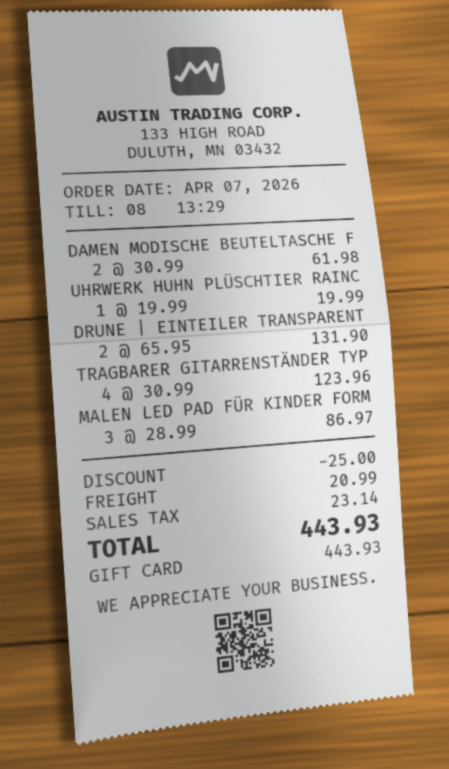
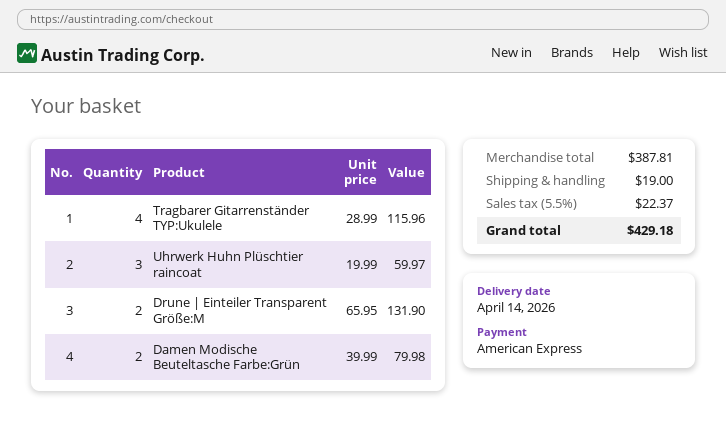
payment method: gift card -> American Express
DAMEN MODISCHE BEUTELTASCHE F: 2 x 30.99 = 61.98 -> 2 x 39.99 = 79.98
UHRWERK HUHN PLÜSCHTIER RAINC: 1 x 19.99 = 19.99 -> 3 x 19.99 = 59.97
TRAGBARER GITARRENSTÄNDER TYP: 4 x 30.99 = 123.96 -> 4 x 28.99 = 115.96
MALEN LED PAD FÜR KINDER FORM: 3 x 28.99 = 86.97 -> none
discount: 25.00 -> none
shipping: 20.99 -> 19.00
tax: 23.14 -> 22.37
total: 443.93 -> 429.18

